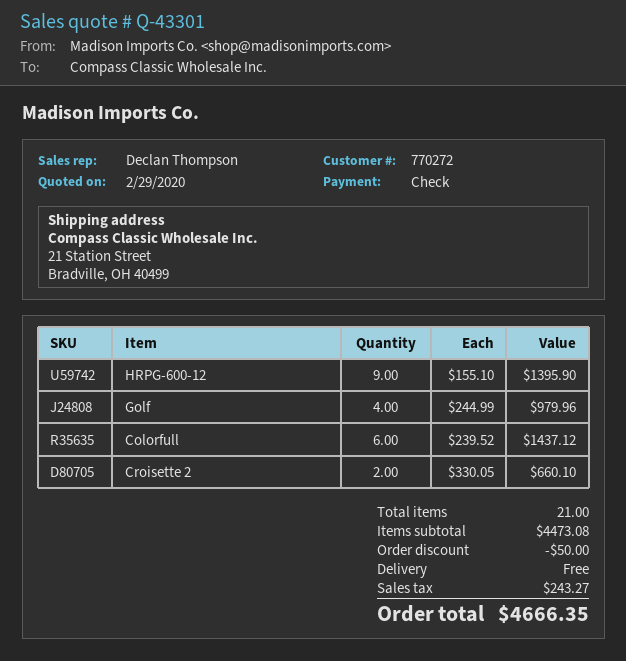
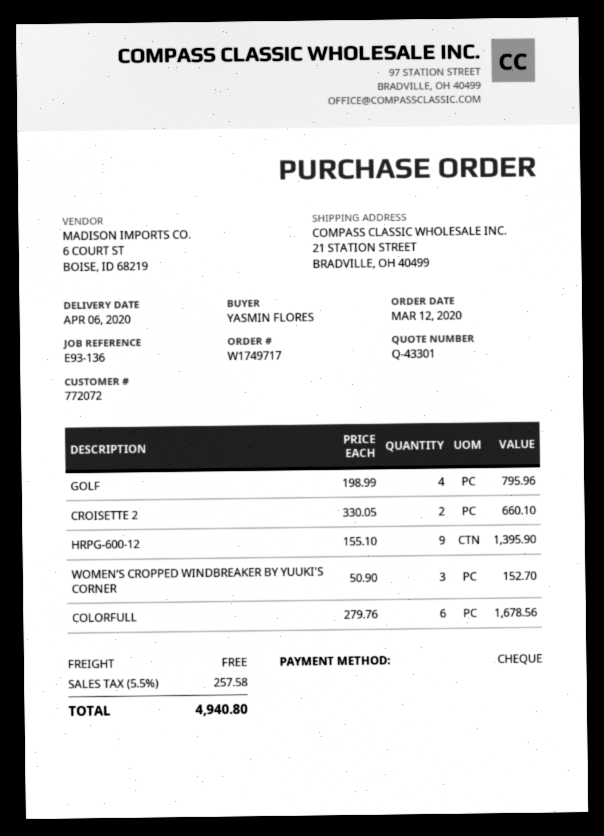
customer number: 770272 -> 772072
Golf: 4 x 244.99 = 979.96 -> 4 x 198.99 = 795.96
Colorfull: 6 x 239.52 = 1437.12 -> 6 x 279.76 = 1678.56
WOMEN’S CROPPED WINDBREAKER BY YUUKI'S CORNER: none -> 3 x 50.90 = 152.70
discount: 50.00 -> none
tax: 243.27 -> 257.58
total: 4666.35 -> 4940.80

